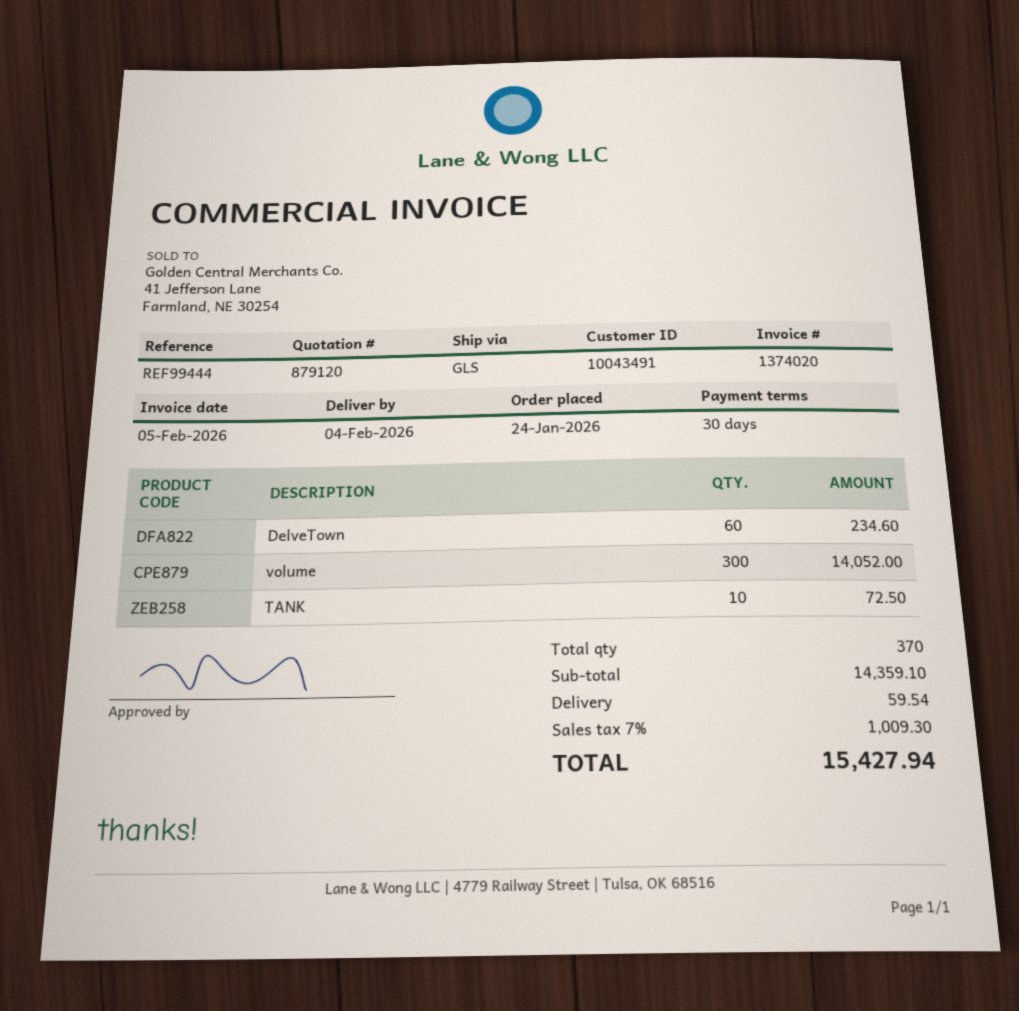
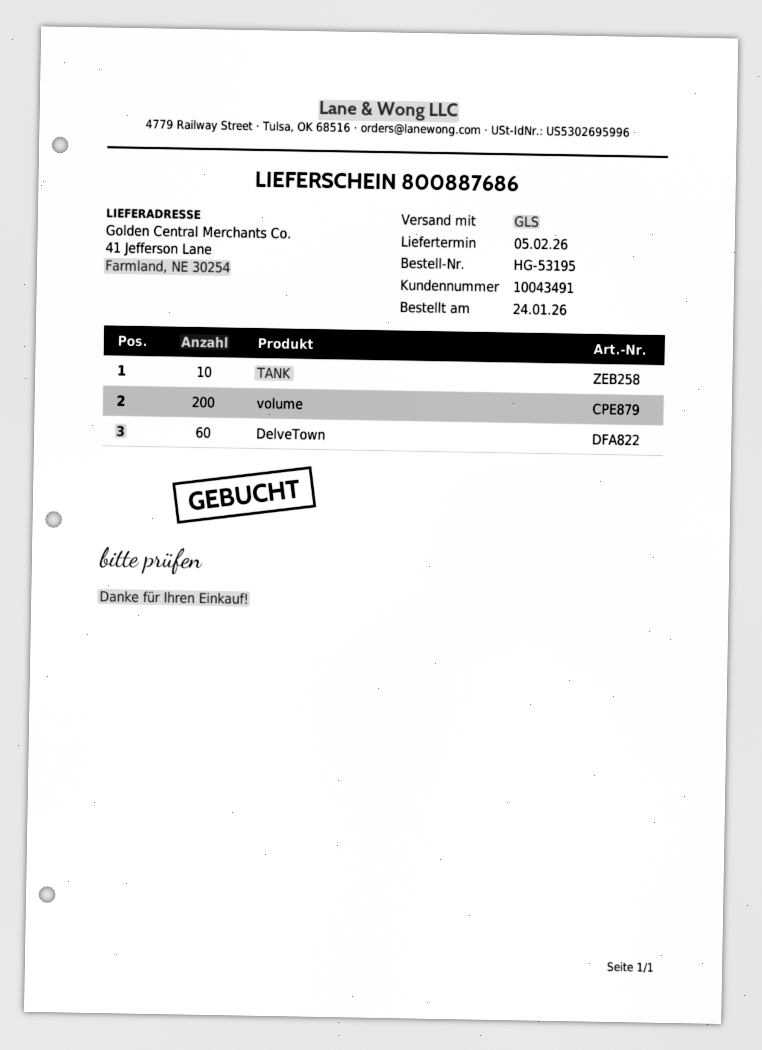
delivery date: 2026-02-04 -> 2026-02-05
volume: 300 -> 200

